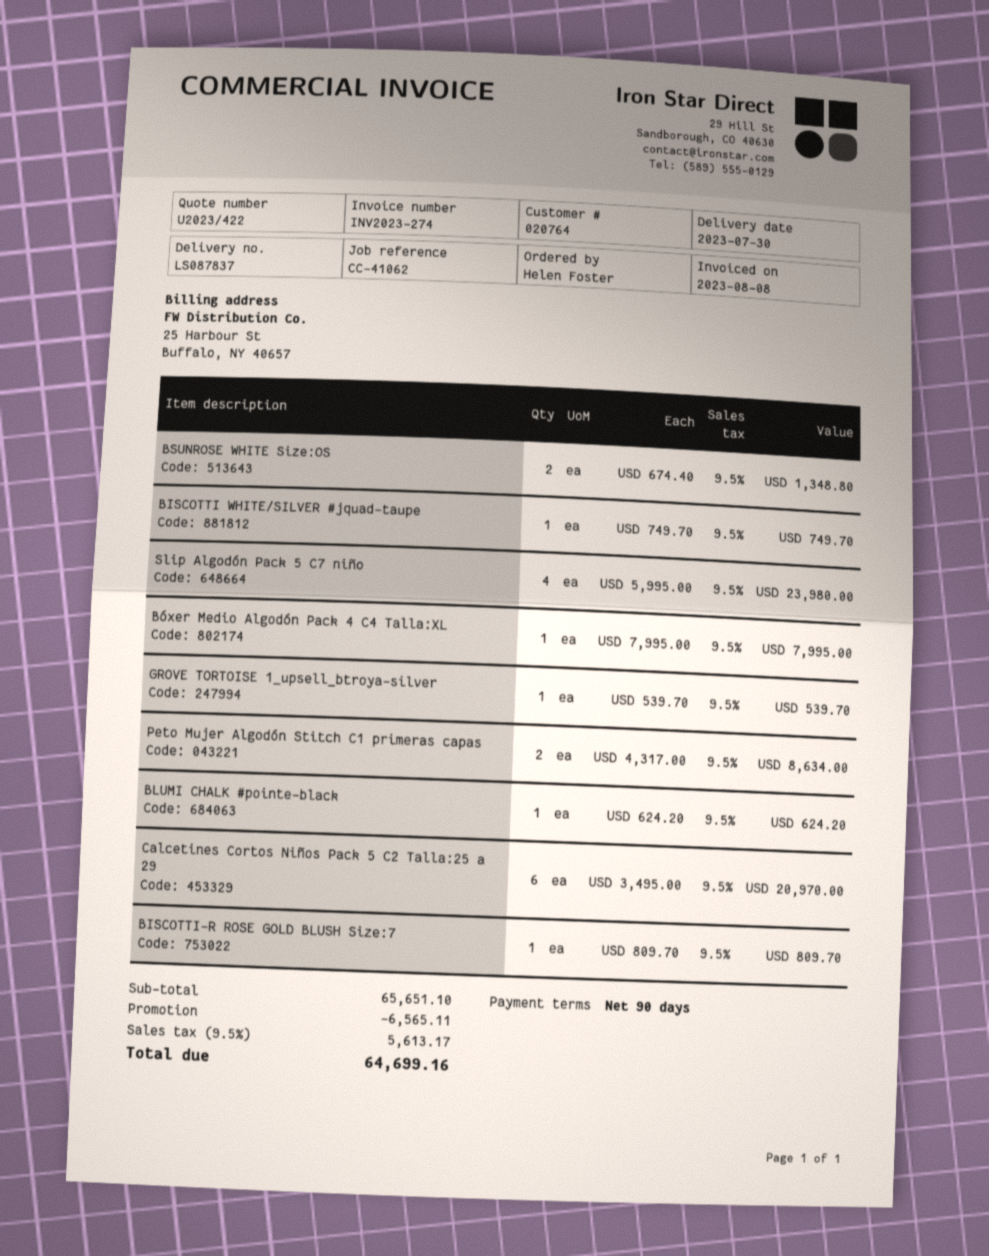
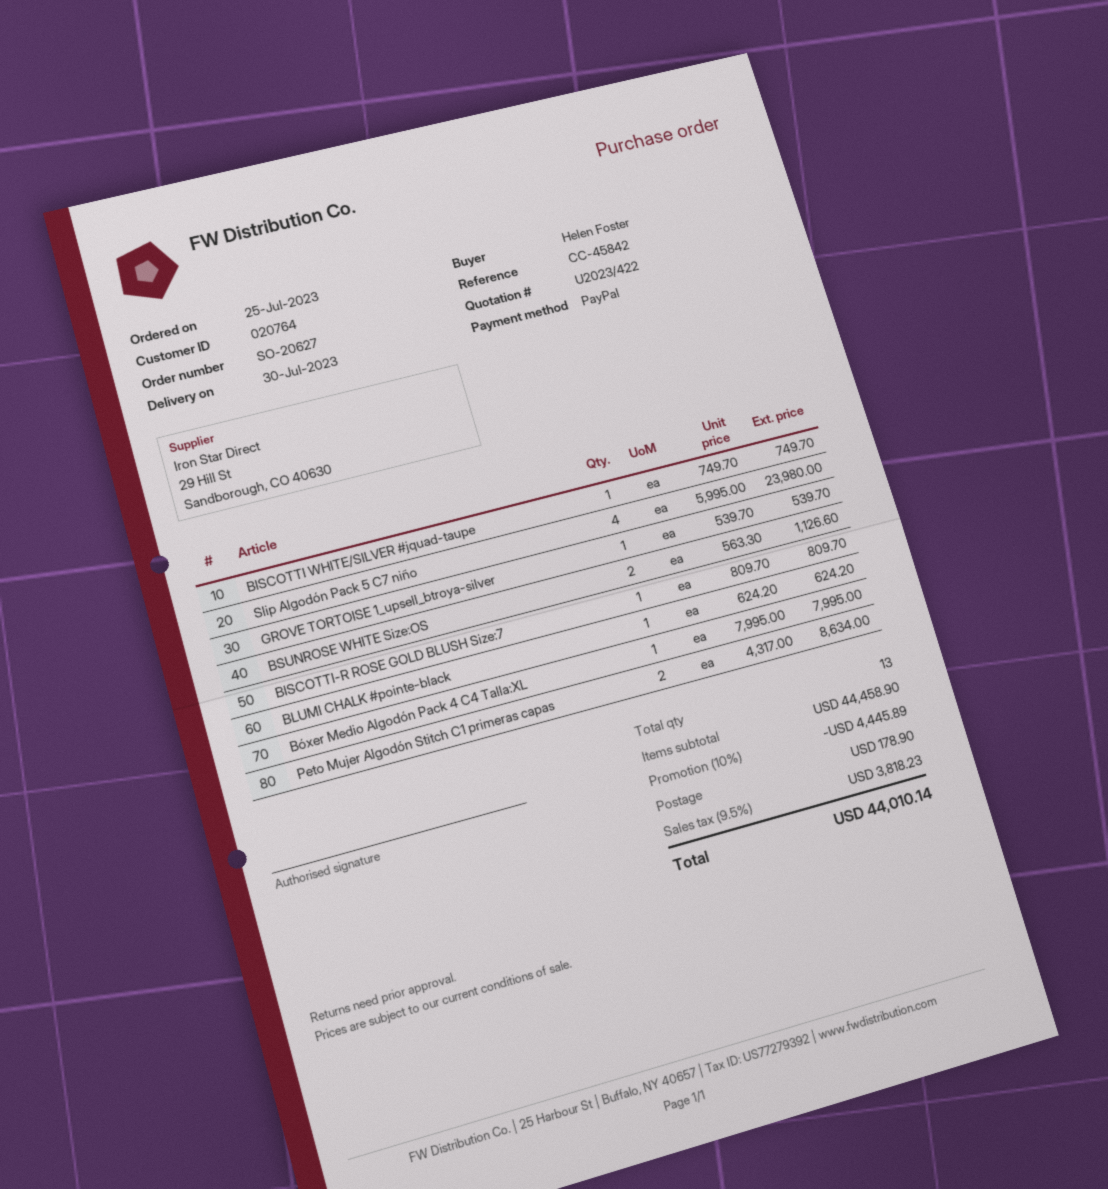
reference: CC-41062 -> CC-45842
BSUNROSE WHITE Size:OS: 2 x 674.40 = 1348.80 -> 2 x 563.30 = 1126.60
Calcetines Cortos Niños Pack 5 C2 Talla:25 a 29: 6 x 3495.00 = 20970.00 -> none
subtotal: 65651.10 -> 44458.90
discount: 6565.11 -> 4445.89
shipping: none -> 178.90
tax: 9.5% = 5613.17 -> 9.5% = 3818.23
total: 64699.16 -> 44010.14

